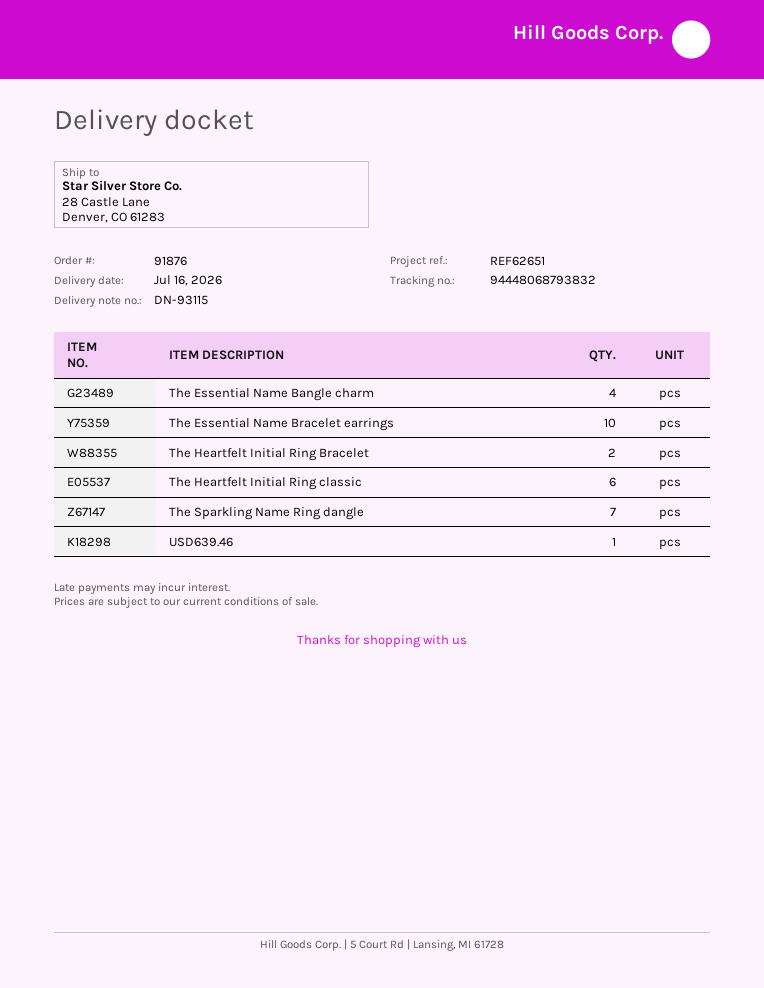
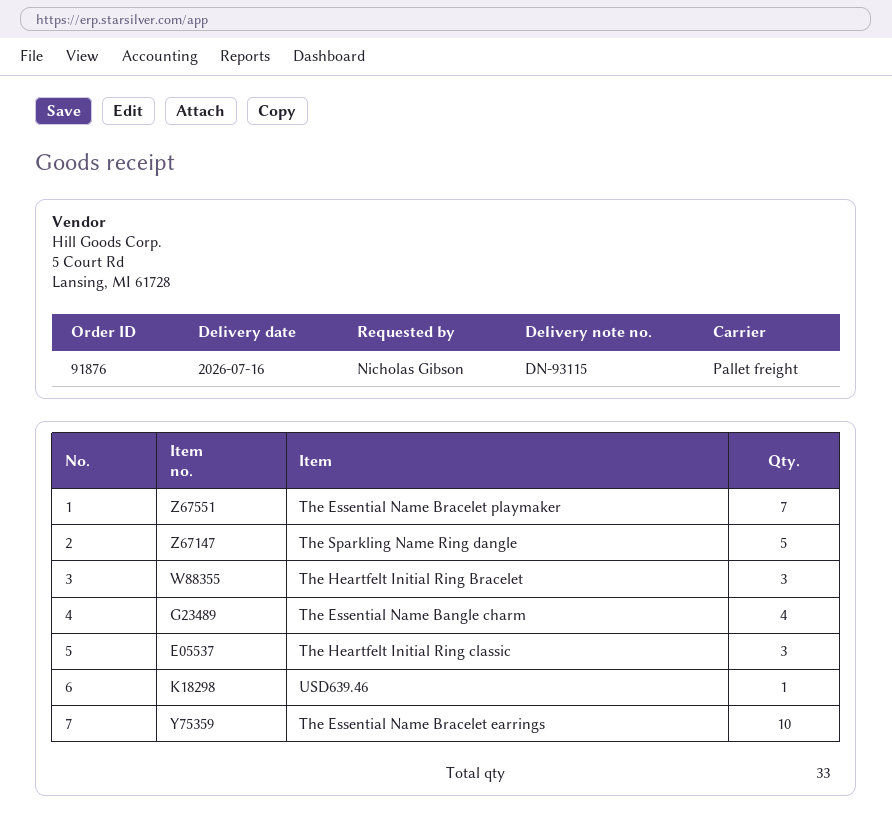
The Heartfelt Initial Ring Bracelet: 2 -> 3
The Heartfelt Initial Ring classic: 6 -> 3
The Sparkling Name Ring dangle: 7 -> 5
The Essential Name Bracelet playmaker: none -> 7

